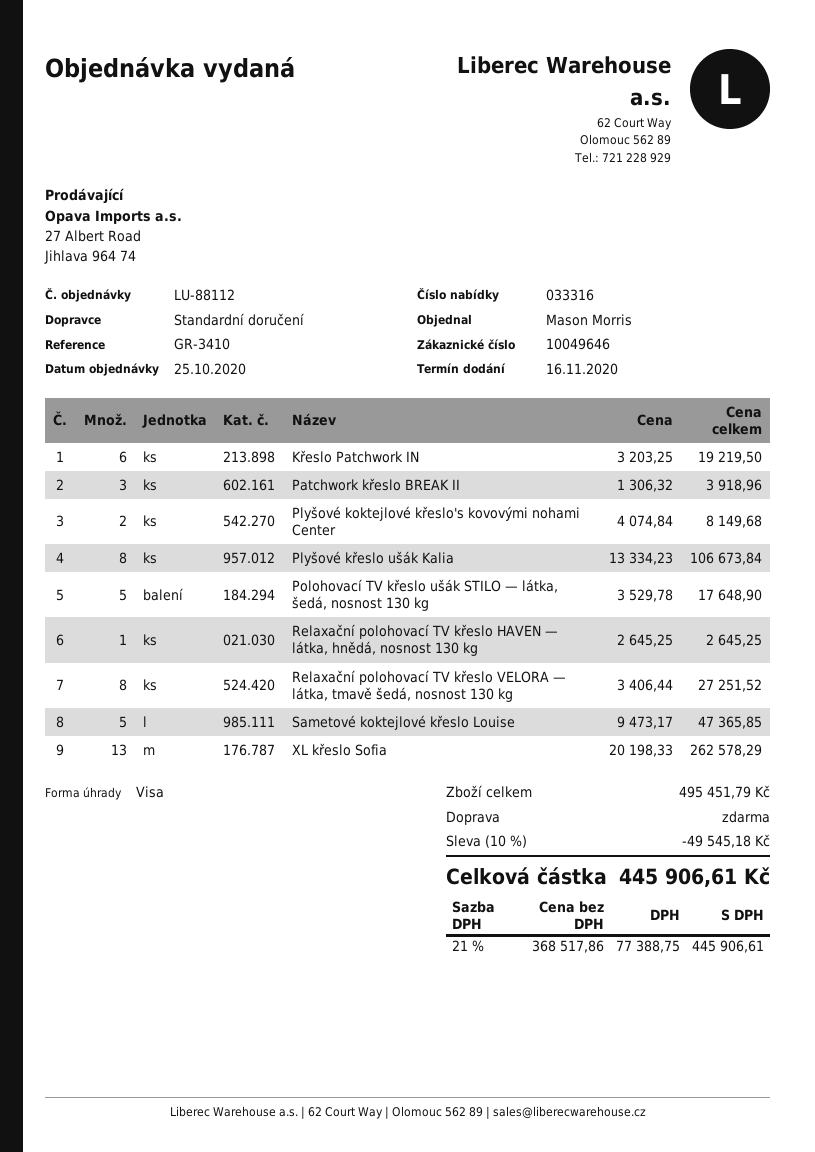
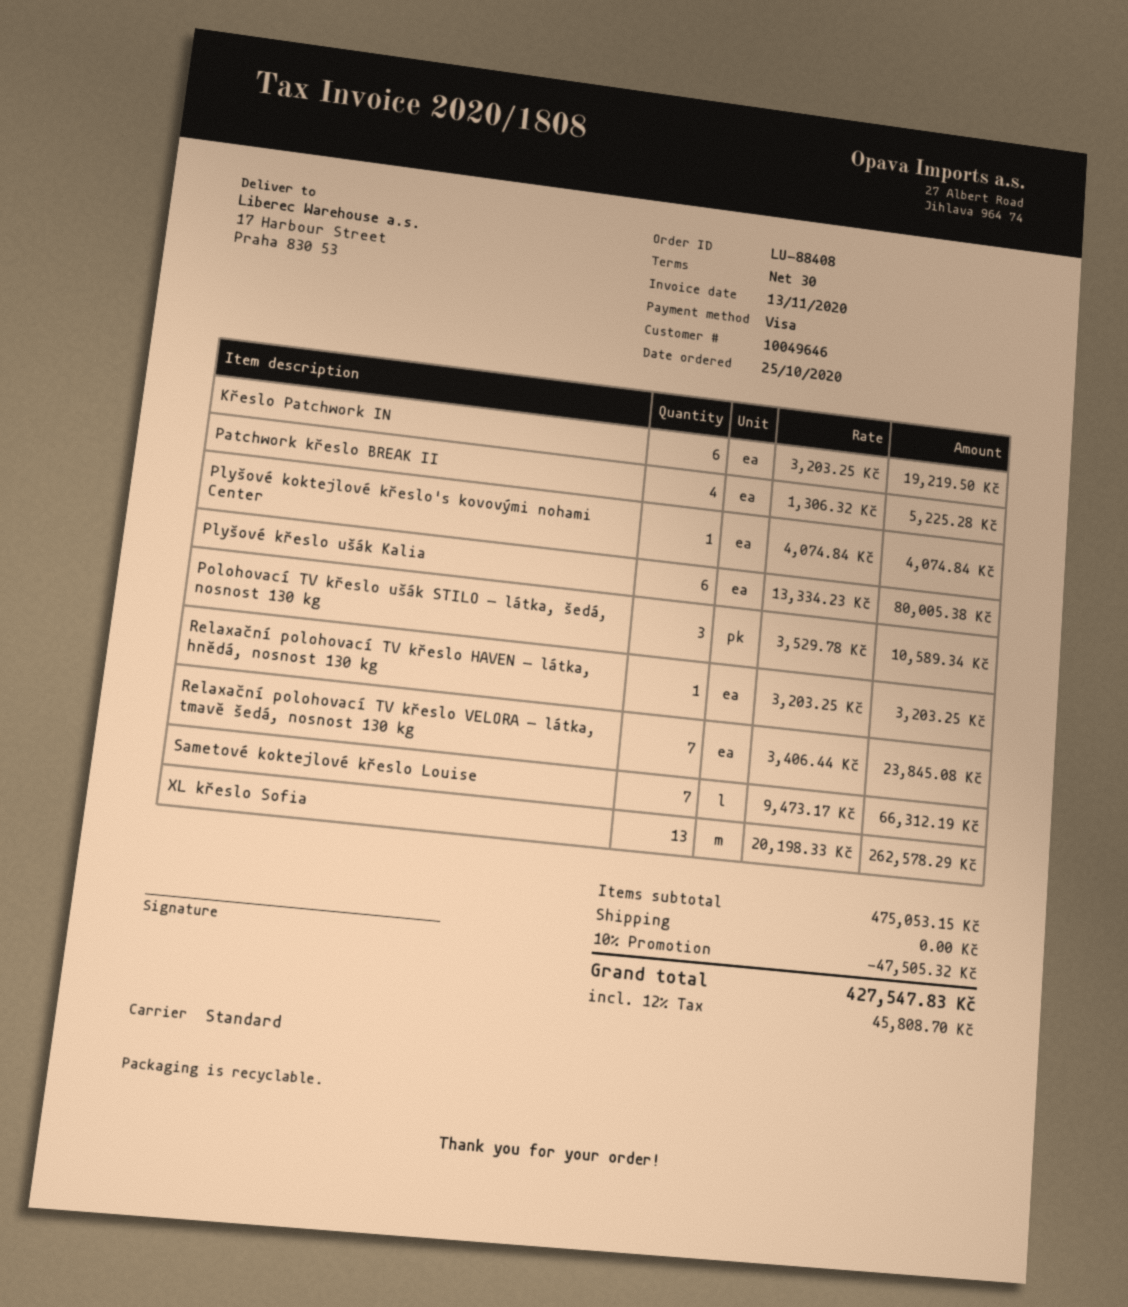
order number: LU-88112 -> LU-88408
Patchwork křeslo BREAK II: 3 x 1306.32 = 3918.96 -> 4 x 1306.32 = 5225.28
Plyšové koktejlové křeslo's kovovými nohami Center: 2 x 4074.84 = 8149.68 -> 1 x 4074.84 = 4074.84
Plyšové křeslo ušák Kalia: 8 x 13334.23 = 106673.84 -> 6 x 13334.23 = 80005.38
Polohovací TV křeslo ušák STILO — látka, šedá, nosnost 130 kg: 5 x 3529.78 = 17648.90 -> 3 x 3529.78 = 10589.34
Relaxační polohovací TV křeslo HAVEN — látka, hnědá, nosnost 130 kg: 1 x 2645.25 = 2645.25 -> 1 x 3203.25 = 3203.25
Relaxační polohovací TV křeslo VELORA — látka, tmavě šedá, nosnost 130 kg: 8 x 3406.44 = 27251.52 -> 7 x 3406.44 = 23845.08
Sametové koktejlové křeslo Louise: 5 x 9473.17 = 47365.85 -> 7 x 9473.17 = 66312.19
subtotal: 495451.79 -> 475053.15
discount: 10% = 49545.18 -> 10% = 47505.32
tax: 21% = 77388.75 -> 12% = 45808.70
total: 445906.61 -> 427547.83

